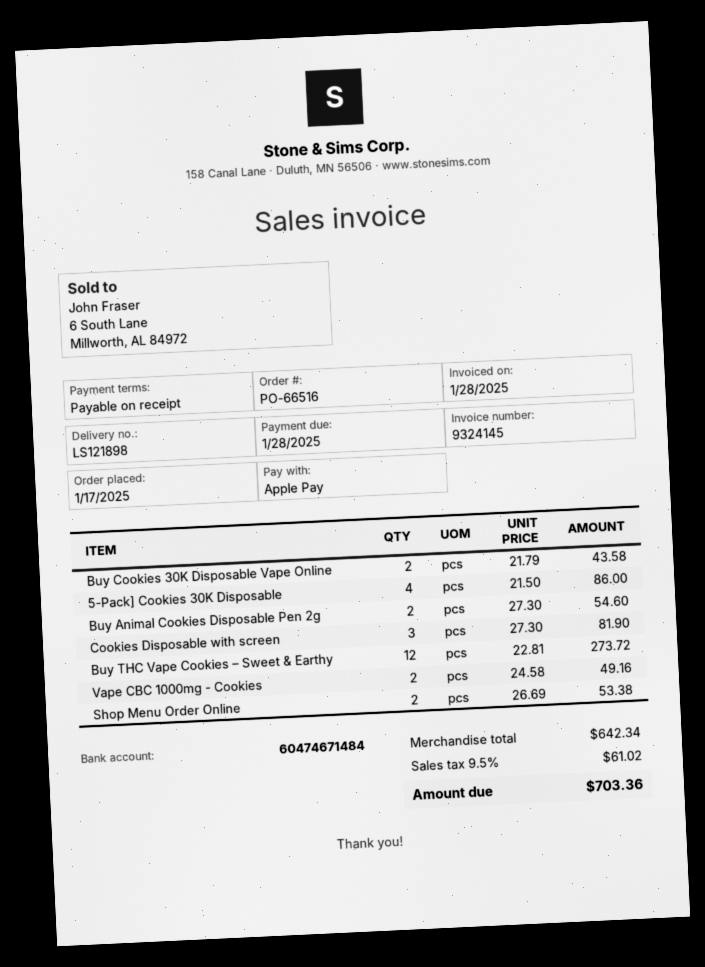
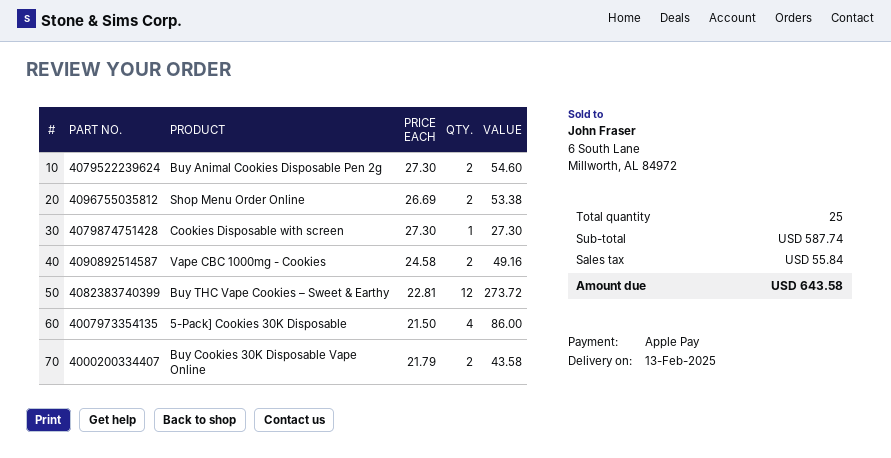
Cookies Disposable with screen: 3 x 27.30 = 81.90 -> 1 x 27.30 = 27.30
subtotal: 642.34 -> 587.74
tax: 61.02 -> 55.84
total: 703.36 -> 643.58

